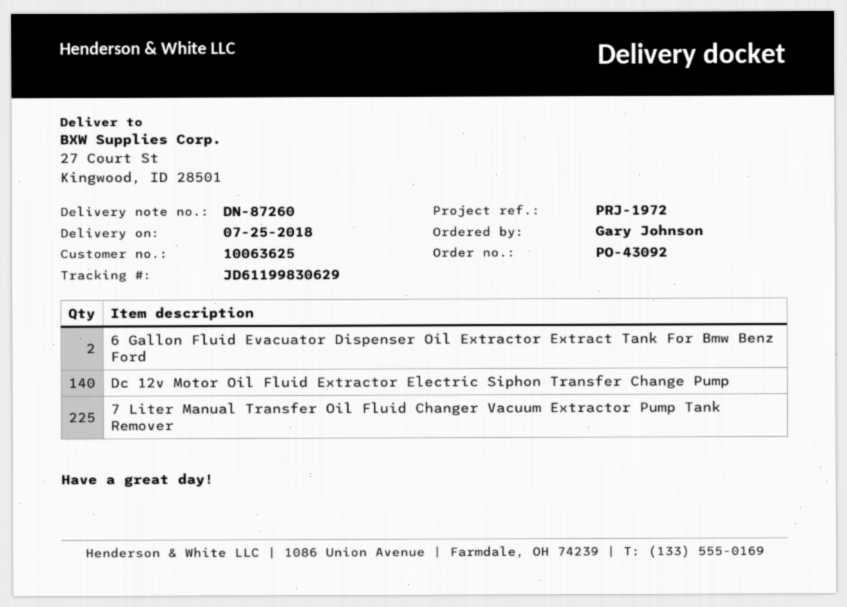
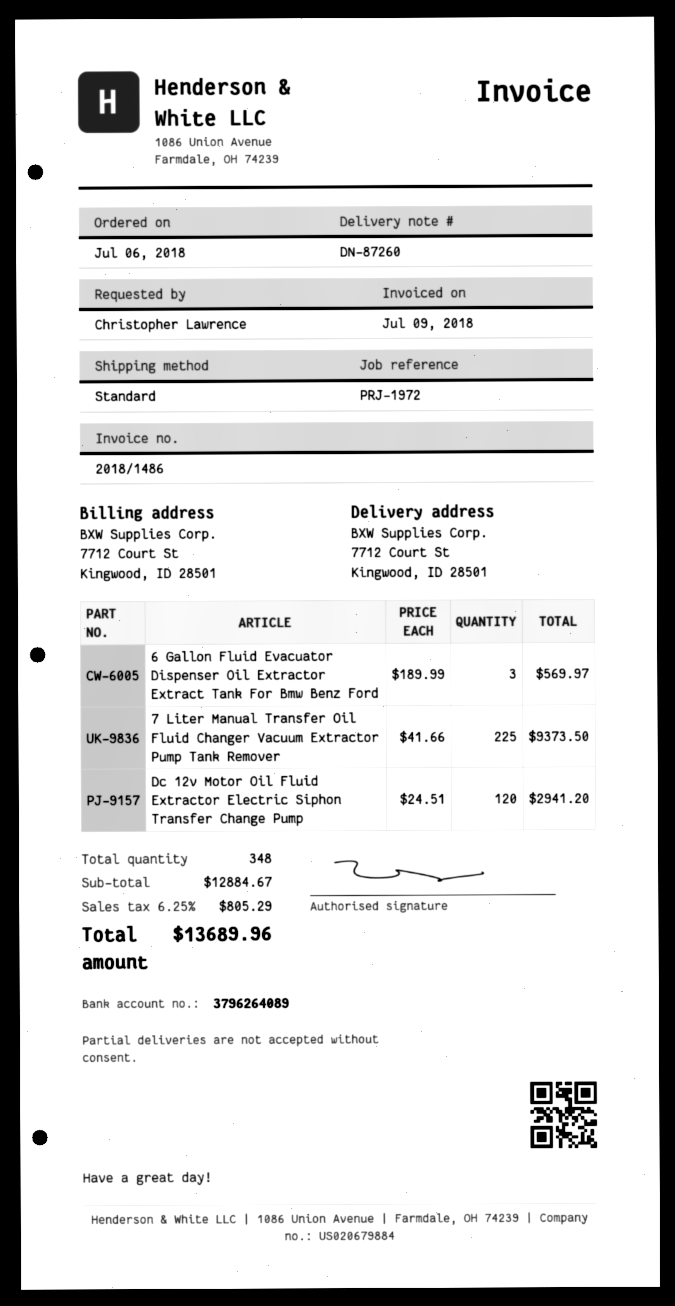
ordered by: Gary Johnson -> Christopher Lawrence
ship to: 27 Court St, Kingwood, ID 28501 -> 7712 Court St, Kingwood, ID 28501
6 Gallon Fluid Evacuator Dispenser Oil Extractor Extract Tank For Bmw Benz Ford: 2 -> 3
Dc 12v Motor Oil Fluid Extractor Electric Siphon Transfer Change Pump: 140 -> 120

